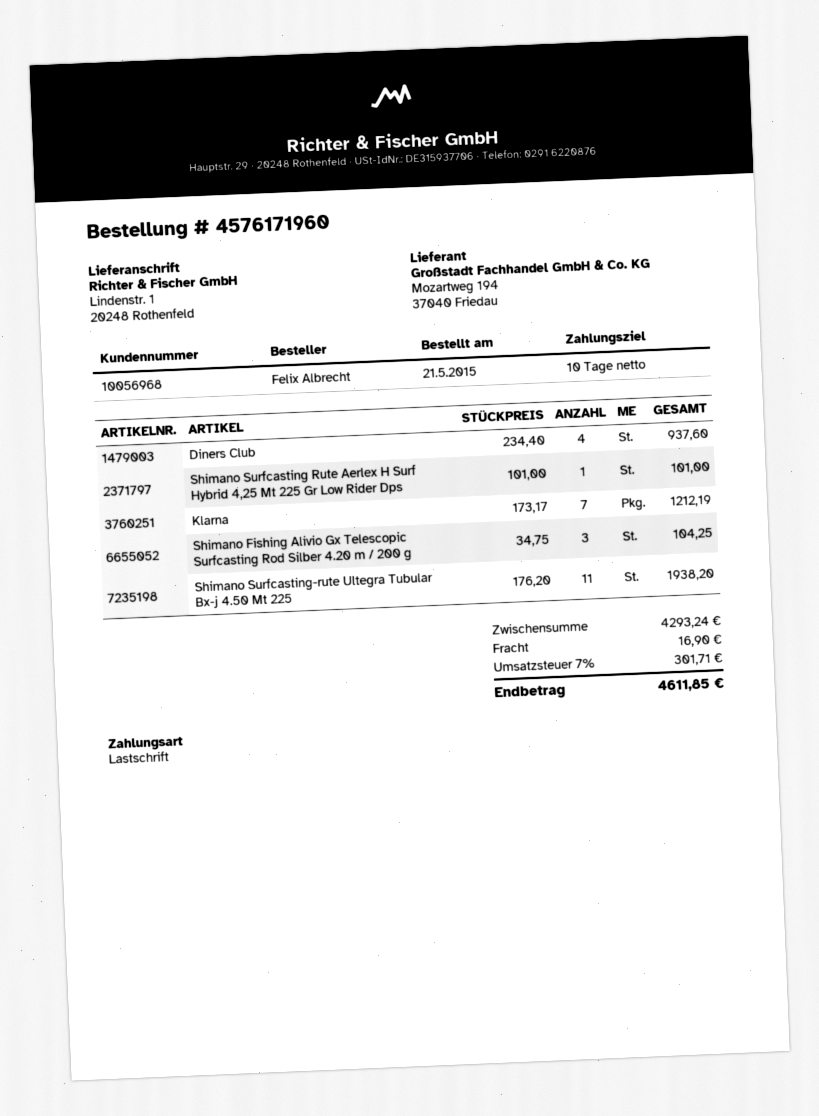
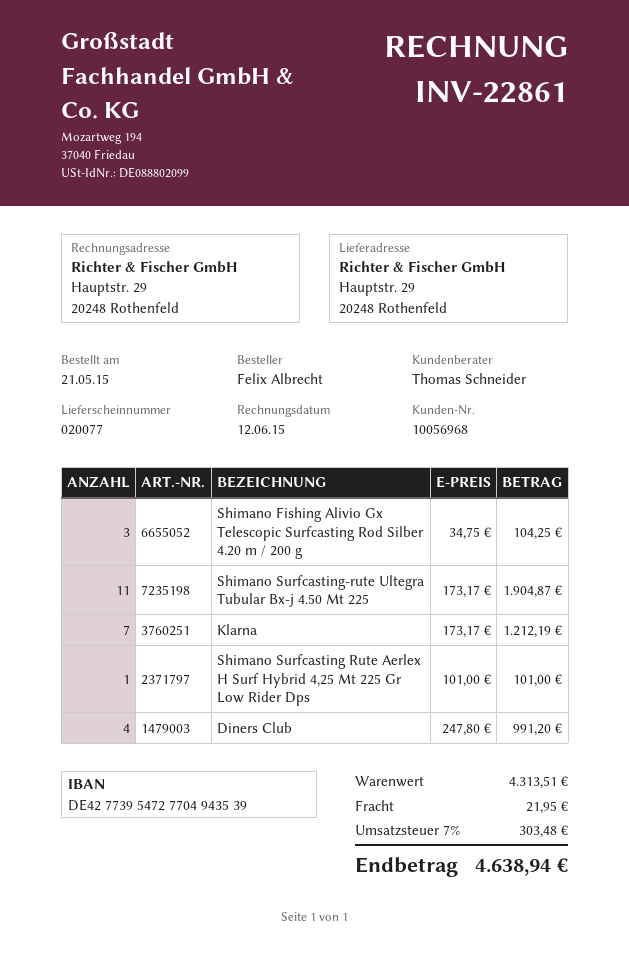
ship to: Lindenstr. 1, 20248 Rothenfeld -> Hauptstr. 29, 20248 Rothenfeld
Diners Club: 4 x 234.40 = 937.60 -> 4 x 247.80 = 991.20
Shimano Surfcasting-rute Ultegra Tubular Bx-j 4.50 Mt 225: 11 x 176.20 = 1938.20 -> 11 x 173.17 = 1904.87
subtotal: 4293.24 -> 4313.51
shipping: 16.90 -> 21.95
tax: 7% = 301.71 -> 7% = 303.48
total: 4611.85 -> 4638.94

